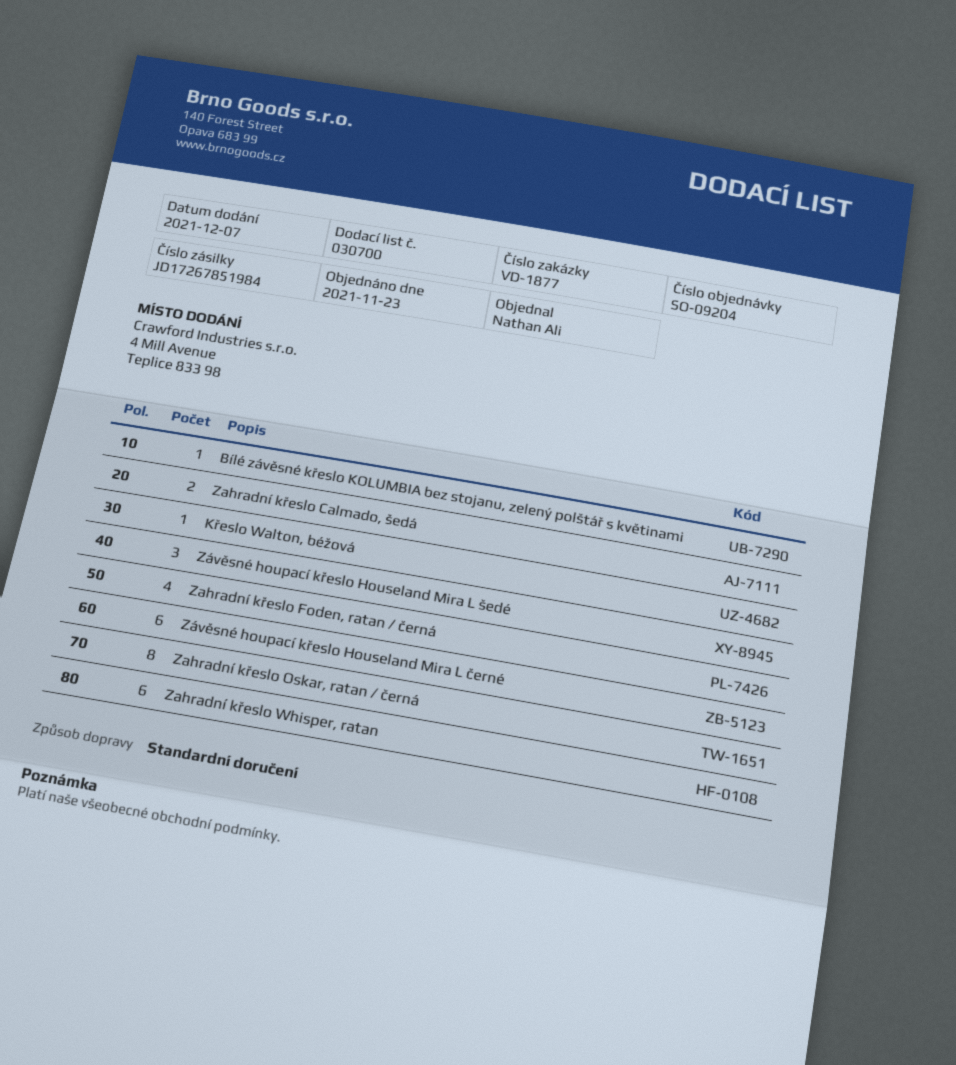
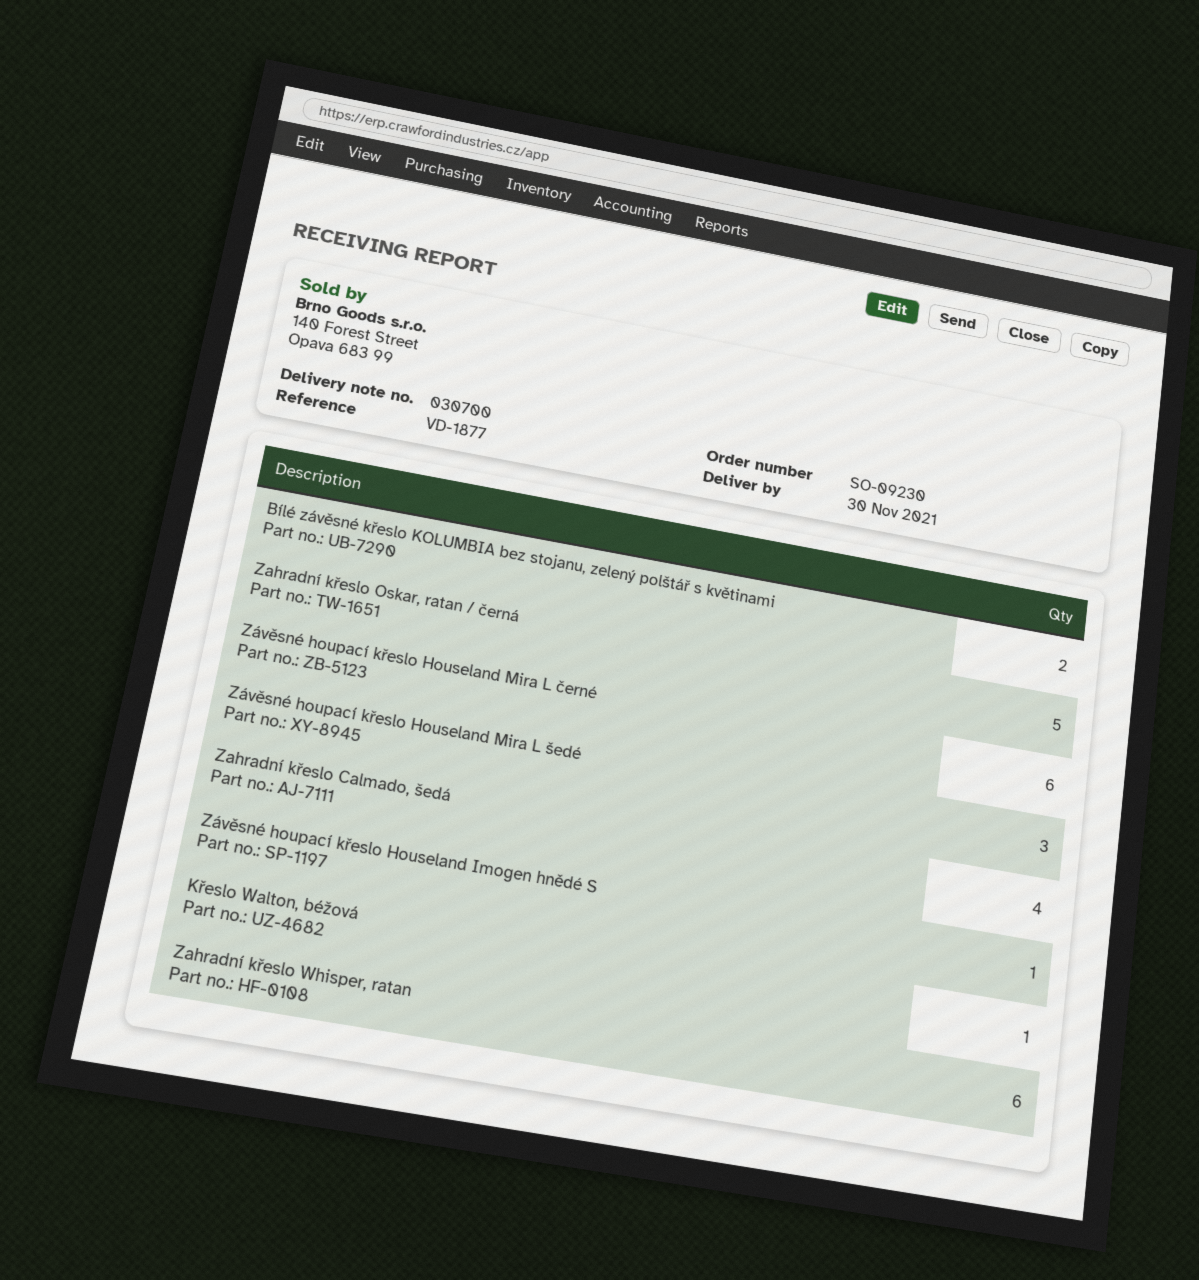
order number: SO-09204 -> SO-09230
delivery date: 2021-12-07 -> 2021-11-30
Bílé závěsné křeslo KOLUMBIA bez stojanu, zelený polštář s květinami: 1 -> 2
Zahradní křeslo Calmado, šedá: 2 -> 4
Zahradní křeslo Foden, ratan / černá: 4 -> none
Zahradní křeslo Oskar, ratan / černá: 8 -> 5
Závěsné houpací křeslo Houseland Imogen hnědé S: none -> 1

